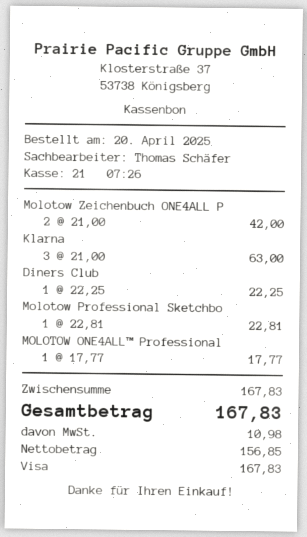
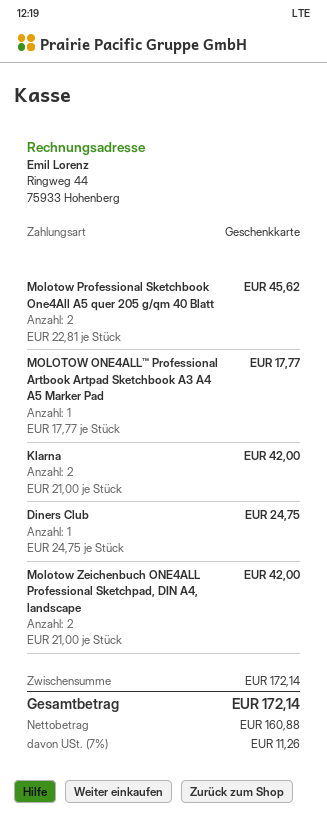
payment method: Visa -> gift card
Klarna: 3 x 21.00 = 63.00 -> 2 x 21.00 = 42.00
Diners Club: 1 x 22.25 = 22.25 -> 1 x 24.75 = 24.75
Molotow Professional Sketchbo: 1 x 22.81 = 22.81 -> 2 x 22.81 = 45.62
subtotal: 167.83 -> 172.14
net: 156.85 -> 160.88
tax: 10.98 -> 11.26
total: 167.83 -> 172.14

